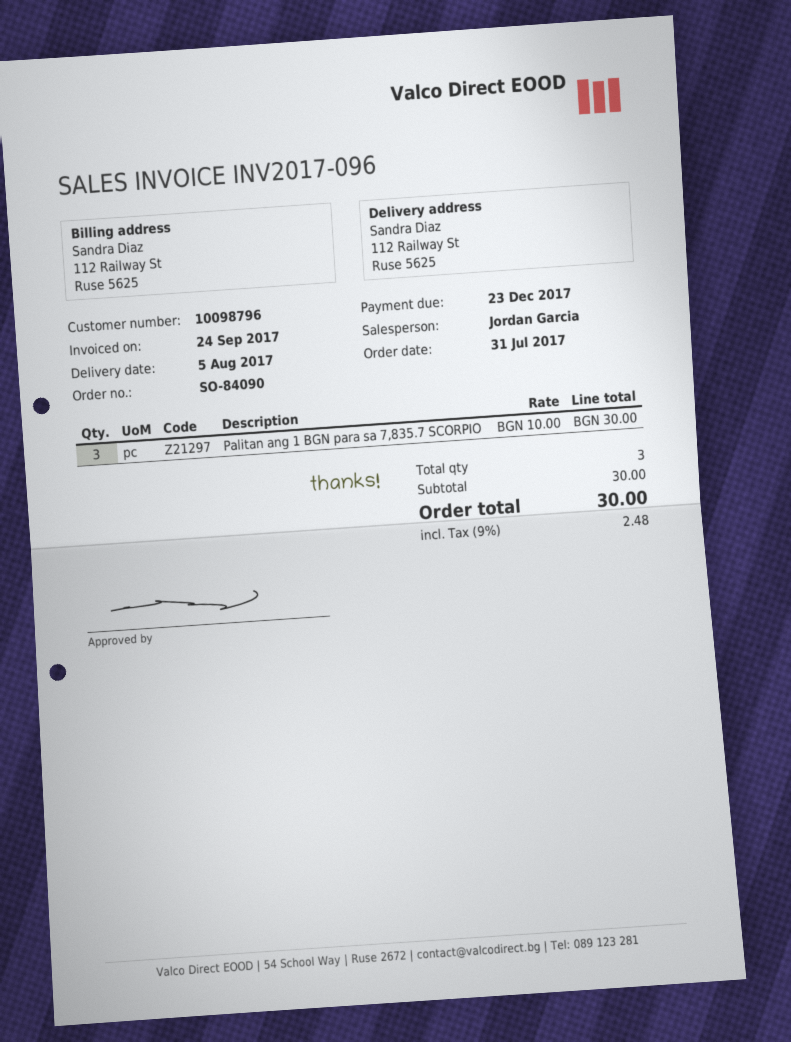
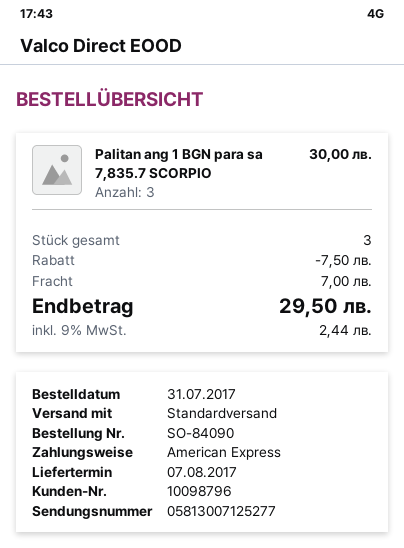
delivery date: 2017-08-05 -> 2017-08-07
discount: none -> 7.50
shipping: none -> 7.00
tax: 9% = 2.48 -> 9% = 2.44
total: 30.00 -> 29.50

